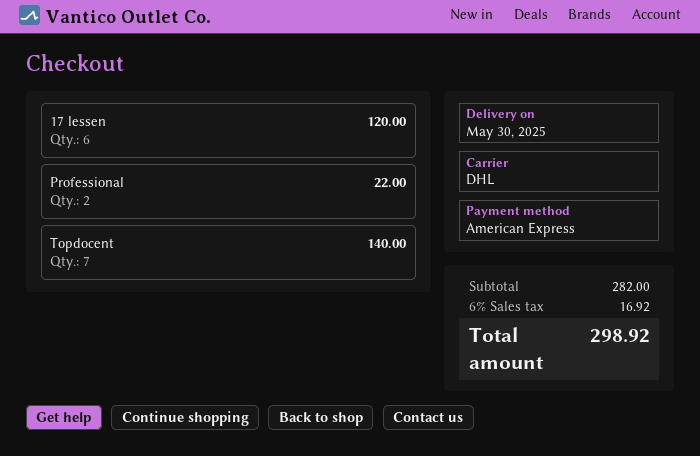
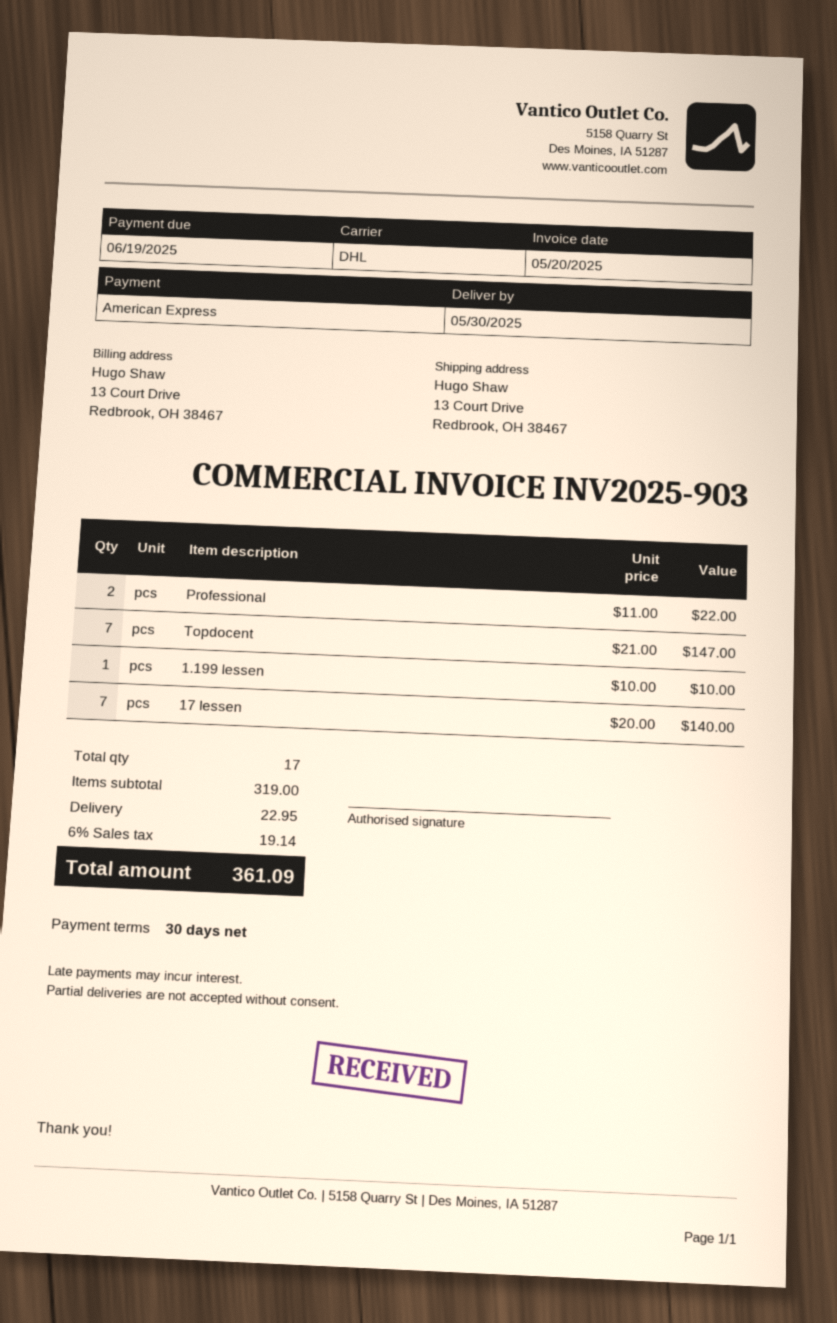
17 lessen: 6 for 120.00 -> 7 for 140.00
Topdocent: 7 for 140.00 -> 7 for 147.00
1.199 lessen: none -> 1 for 10.00
subtotal: 282.00 -> 319.00
shipping: none -> 22.95
tax: 6% = 16.92 -> 6% = 19.14
total: 298.92 -> 361.09

